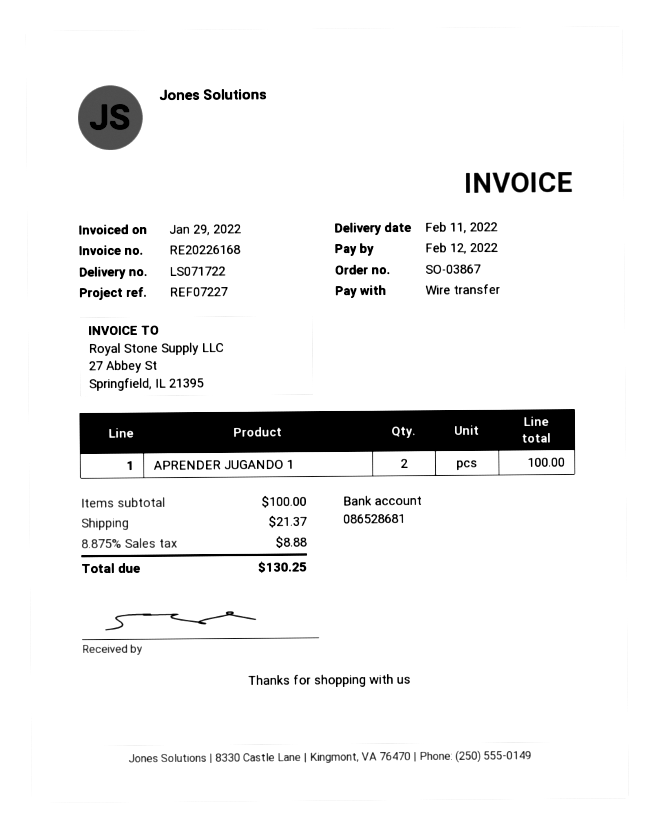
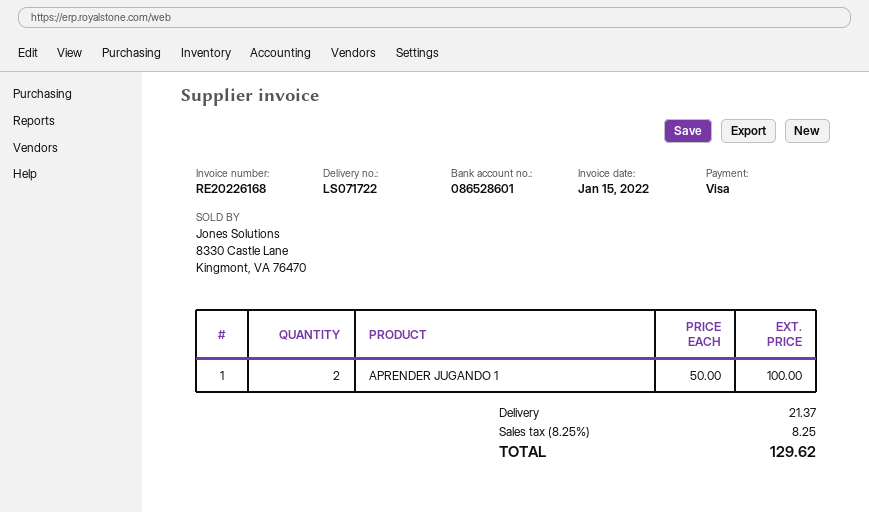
invoice date: 2022-01-29 -> 2022-01-15
payment method: bank transfer -> Visa
bank account: 086528681 -> 086528601
tax: 8.875% = 8.88 -> 8.25% = 8.25
total: 130.25 -> 129.62

